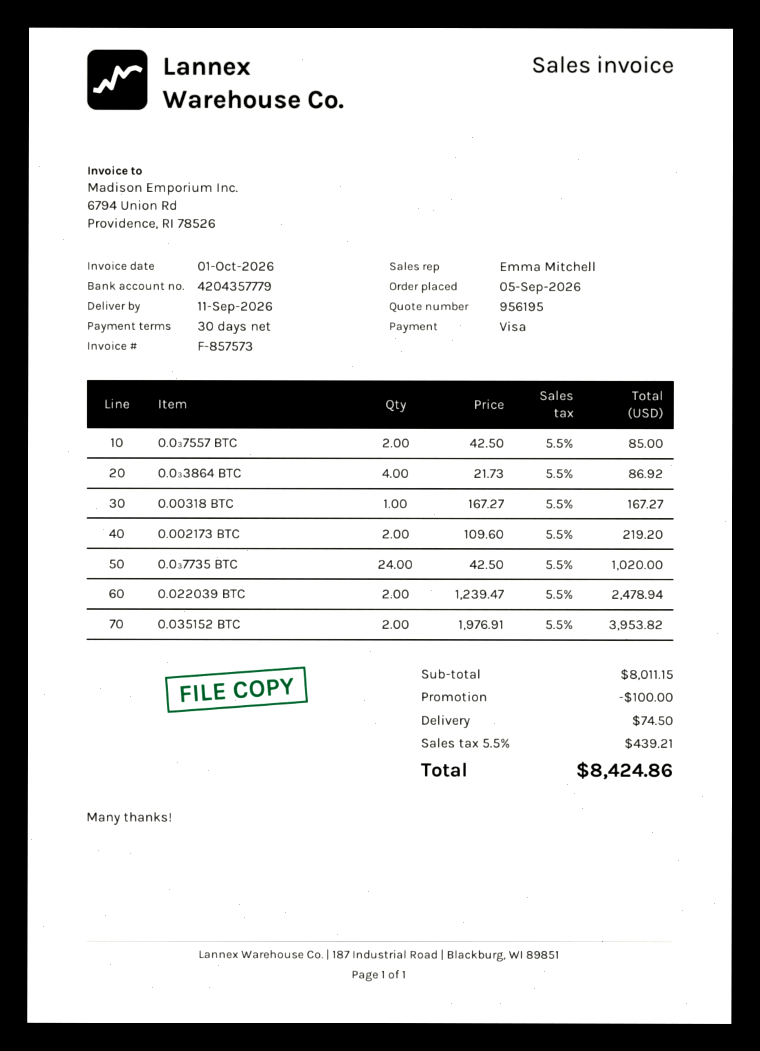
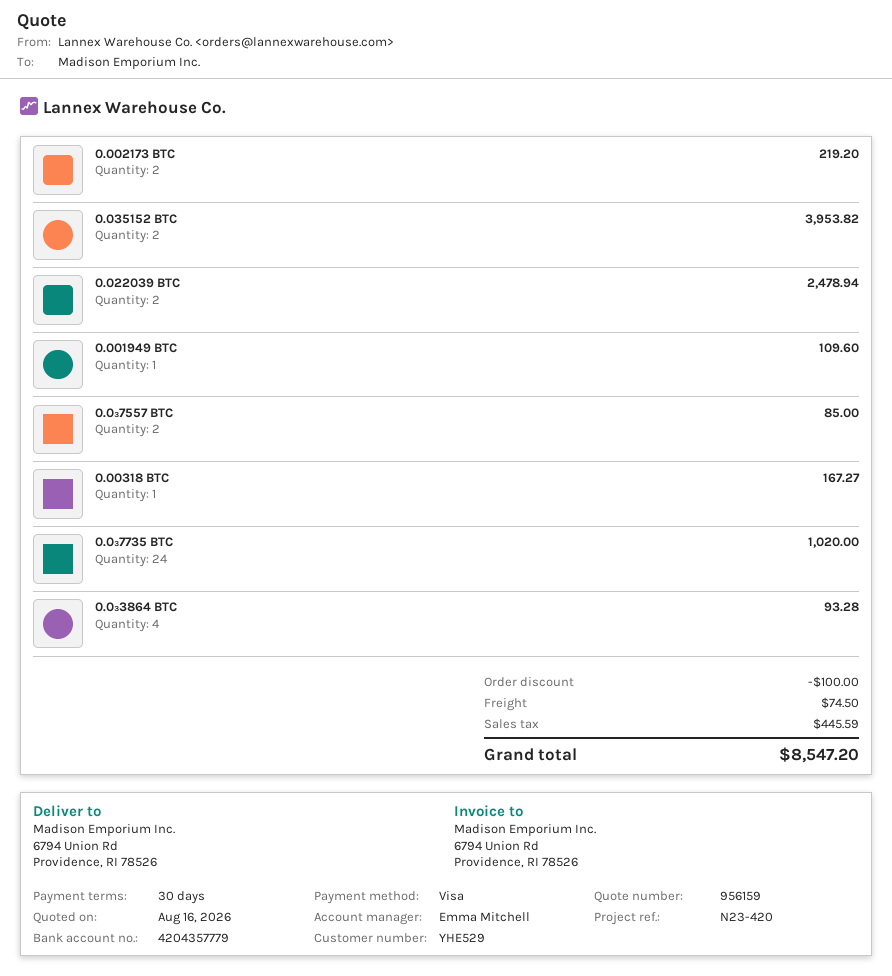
quote number: 956195 -> 956159
0.0₃3864 BTC: 4 for 86.92 -> 4 for 93.28
0.001949 BTC: none -> 1 for 109.60
tax: 439.21 -> 445.59
total: 8424.86 -> 8547.20

